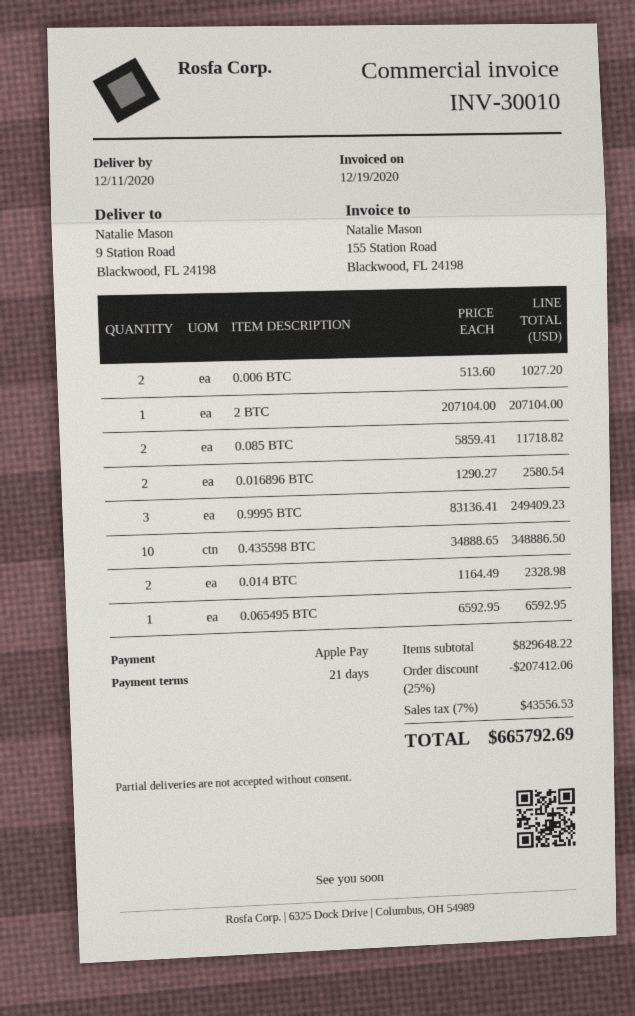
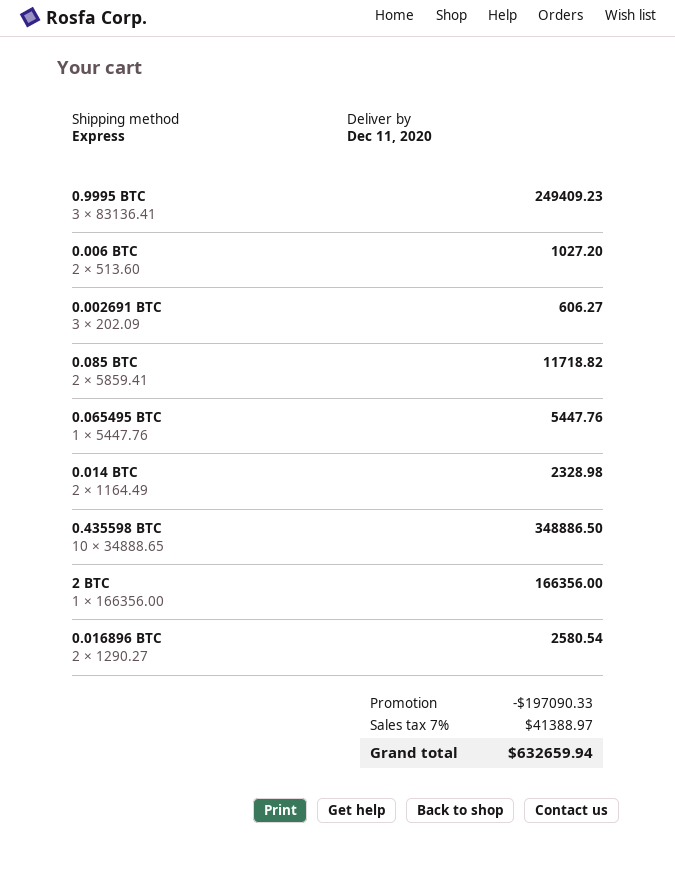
2 BTC: 1 x 207104.00 = 207104.00 -> 1 x 166356.00 = 166356.00
0.065495 BTC: 1 x 6592.95 = 6592.95 -> 1 x 5447.76 = 5447.76
0.002691 BTC: none -> 3 x 202.09 = 606.27
discount: 207412.06 -> 197090.33
tax: 7% = 43556.53 -> 7% = 41388.97
total: 665792.69 -> 632659.94

